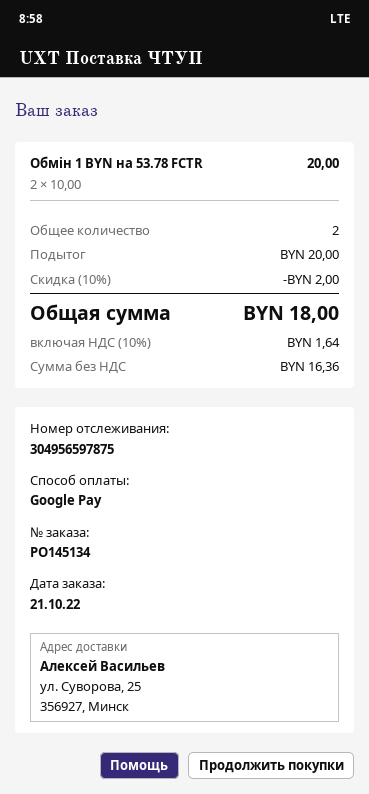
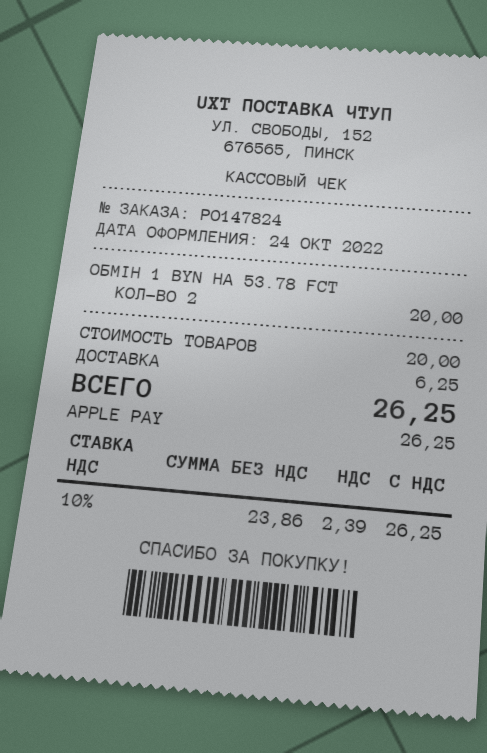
order number: PO145134 -> PO147824
order date: 2022-10-21 -> 2022-10-24
payment method: Google Pay -> Apple Pay
discount: 10% = 2.00 -> none
shipping: none -> 6.25
net: 16.36 -> 23.86
tax: 10% = 1.64 -> 10% = 2.39
total: 18.00 -> 26.25

